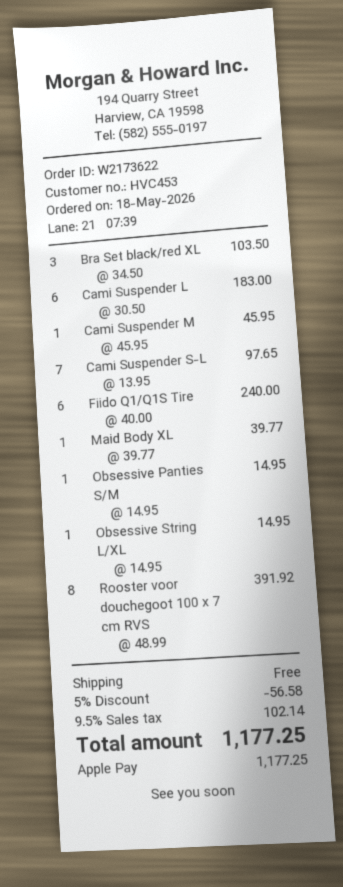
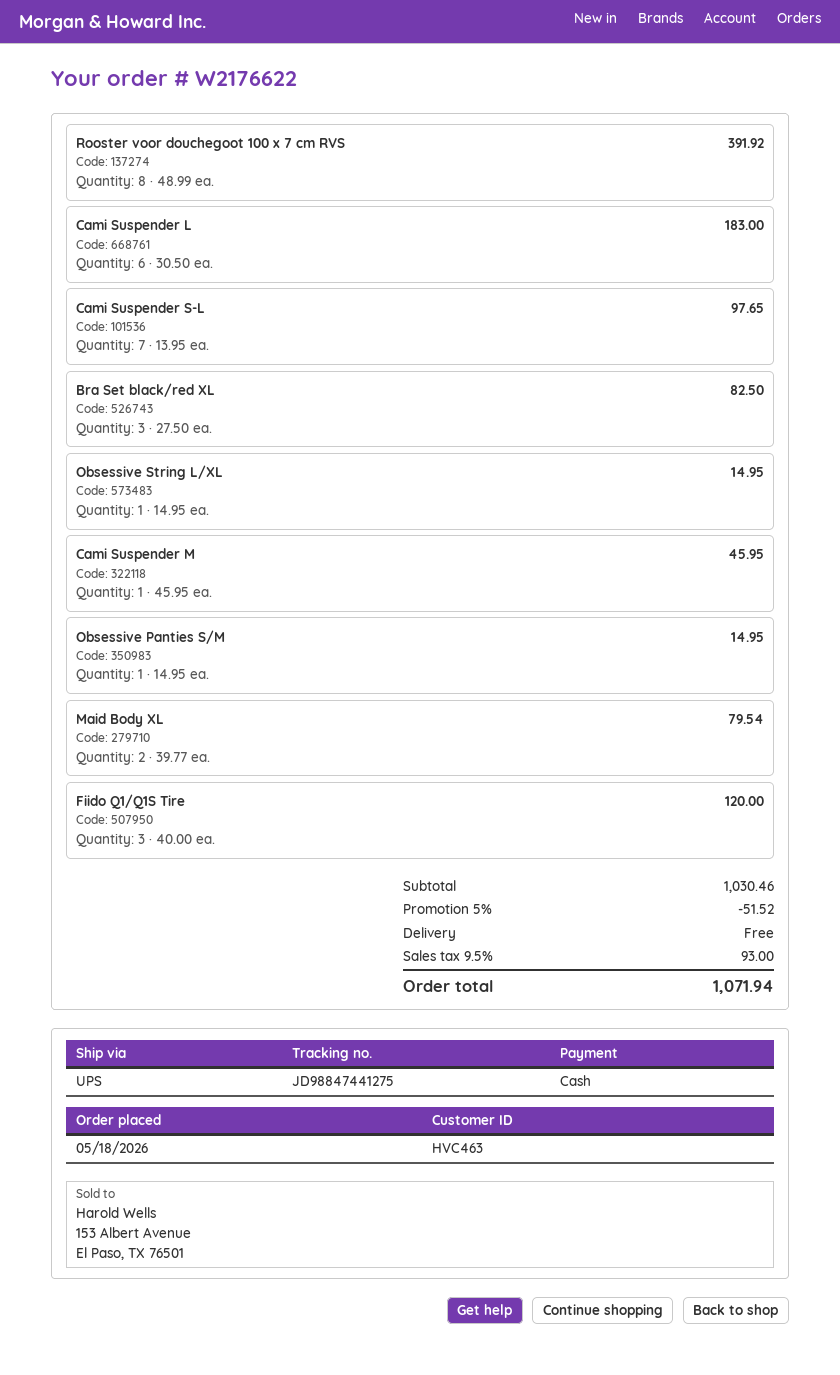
order number: W2173622 -> W2176622
customer number: HVC453 -> HVC463
payment method: Apple Pay -> cash
Bra Set black/red XL: 3 x 34.50 = 103.50 -> 3 x 27.50 = 82.50
Fiido Q1/Q1S Tire: 6 x 40.00 = 240.00 -> 3 x 40.00 = 120.00
Maid Body XL: 1 x 39.77 = 39.77 -> 2 x 39.77 = 79.54
discount: 5% = 56.58 -> 5% = 51.52
tax: 9.5% = 102.14 -> 9.5% = 93.00
total: 1177.25 -> 1071.94

